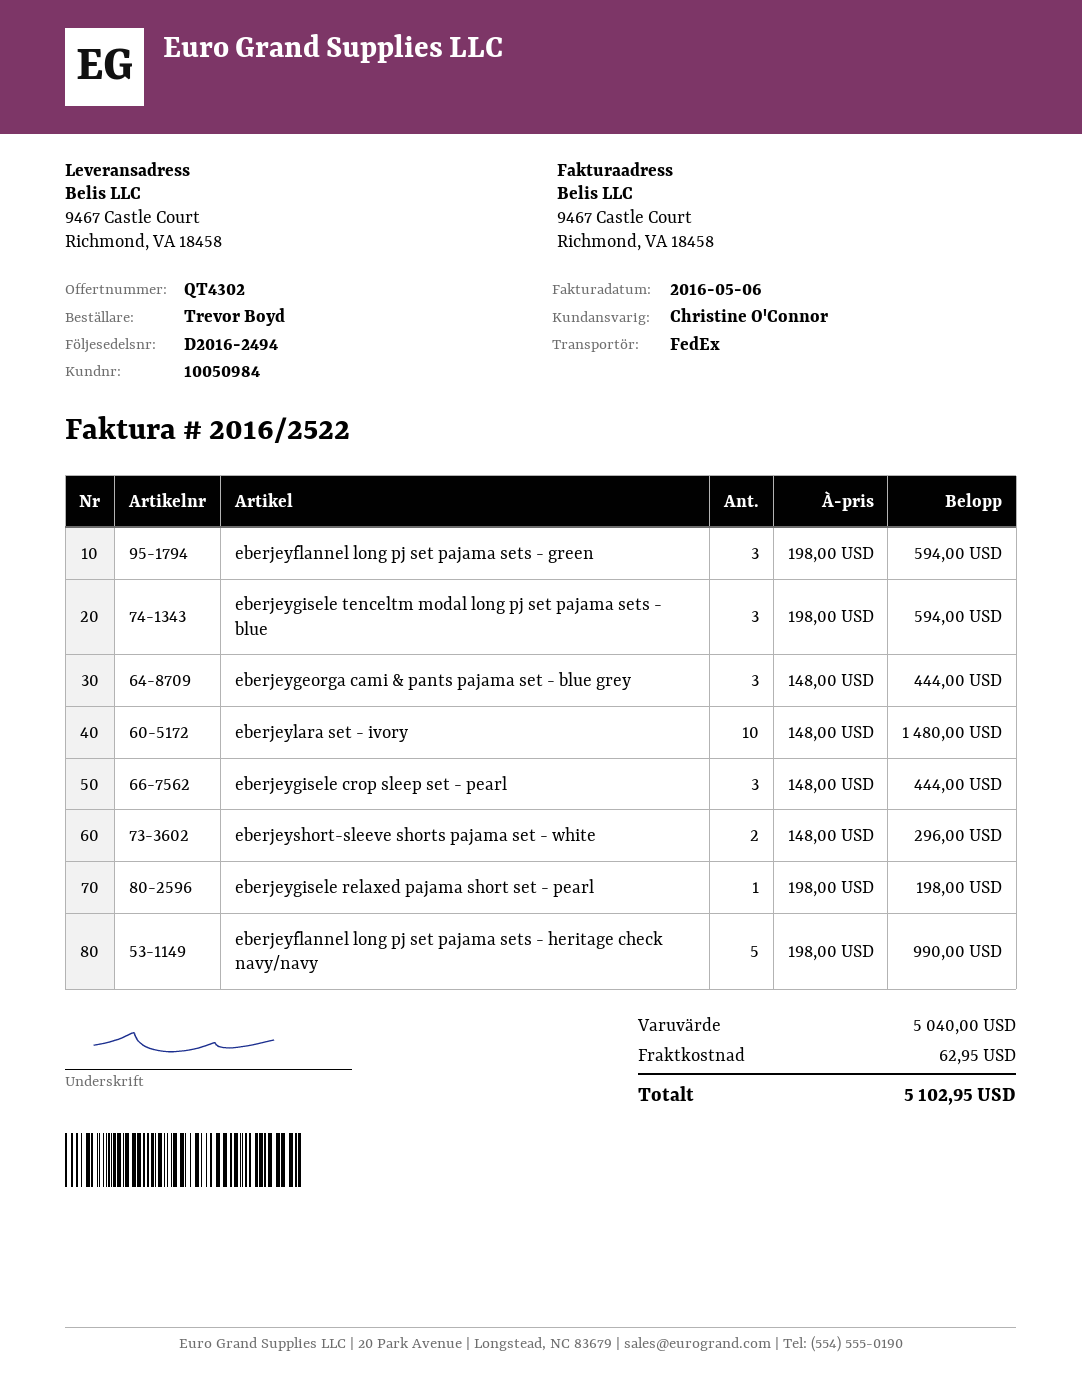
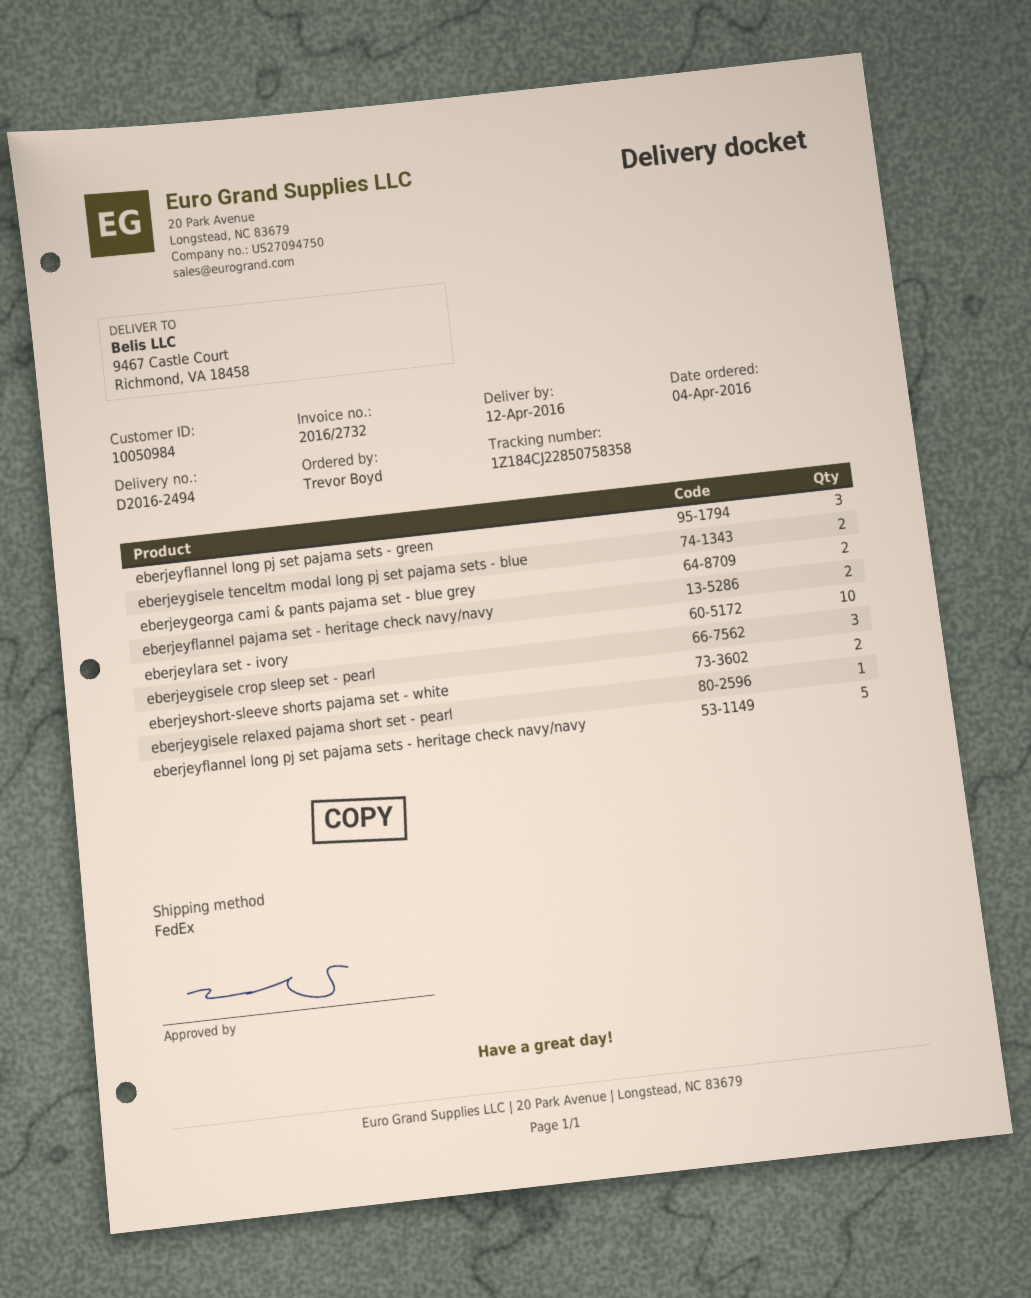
invoice number: 2016/2522 -> 2016/2732
eberjeygisele tenceltm modal long pj set pajama sets - blue: 3 -> 2
eberjeygeorga cami & pants pajama set - blue grey: 3 -> 2
eberjeyflannel pajama set - heritage check navy/navy: none -> 2

